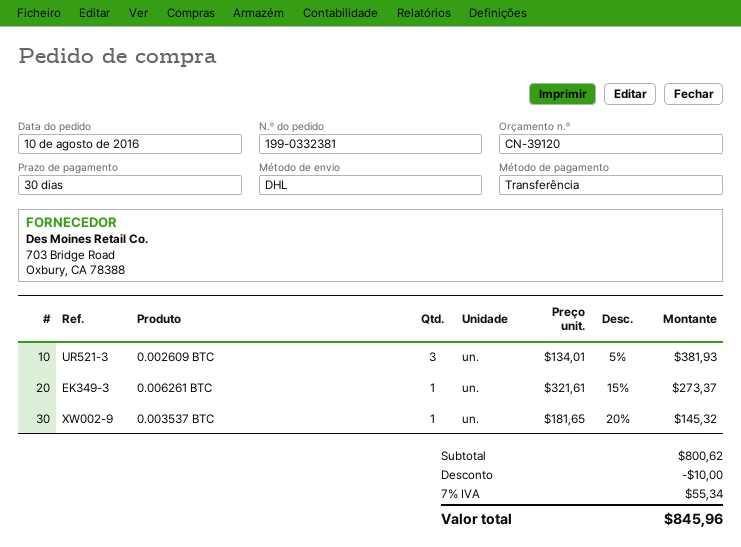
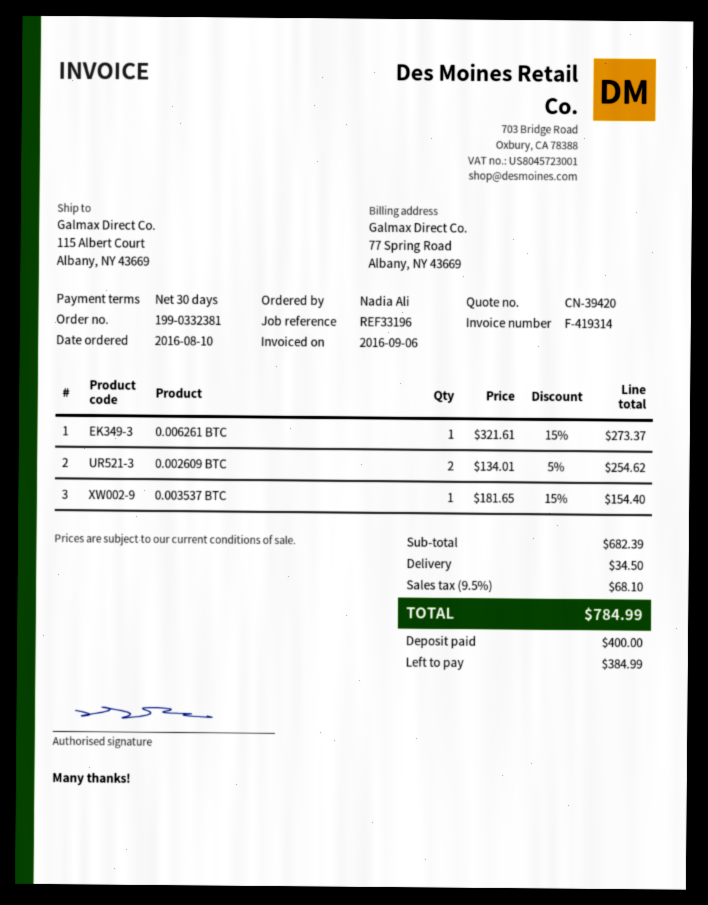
quote number: CN-39120 -> CN-39420
0.002609 BTC: 3 x 134.01 - 5% = 381.93 -> 2 x 134.01 - 5% = 254.62
0.003537 BTC: 1 x 181.65 - 20% = 145.32 -> 1 x 181.65 - 15% = 154.40
subtotal: 800.62 -> 682.39
discount: 10.00 -> none
shipping: none -> 34.50
tax: 7% = 55.34 -> 9.5% = 68.10
total: 845.96 -> 784.99

